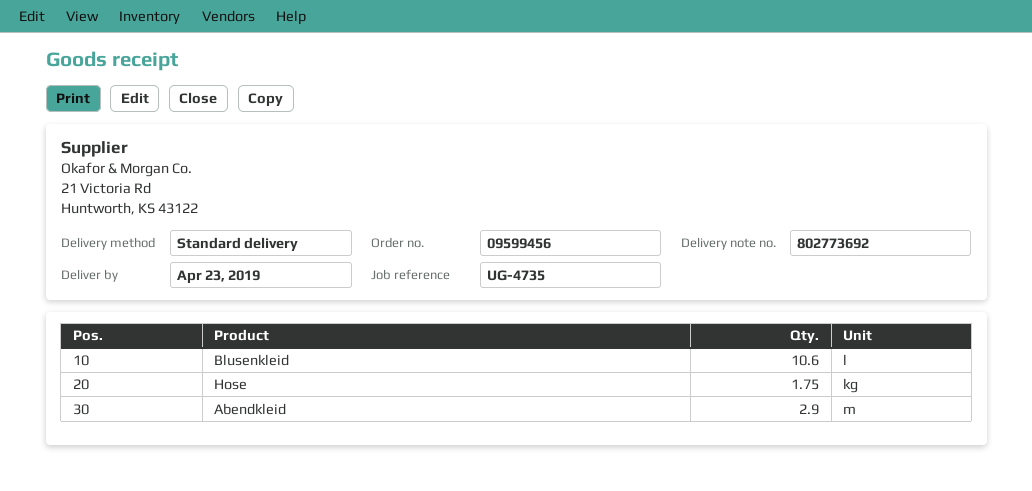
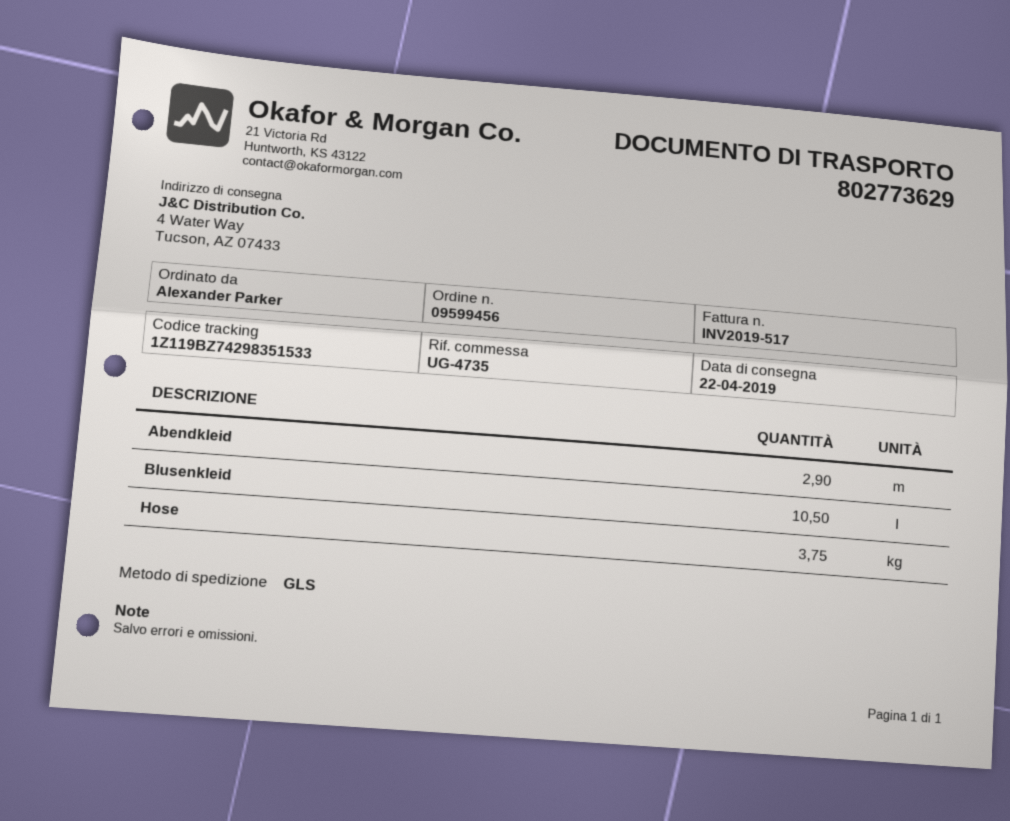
delivery note number: 802773692 -> 802773629
delivery date: 2019-04-23 -> 2019-04-22
shipping method: standard -> GLS
Blusenkleid: 10.6 -> 10.5
Hose: 1.75 -> 3.75

